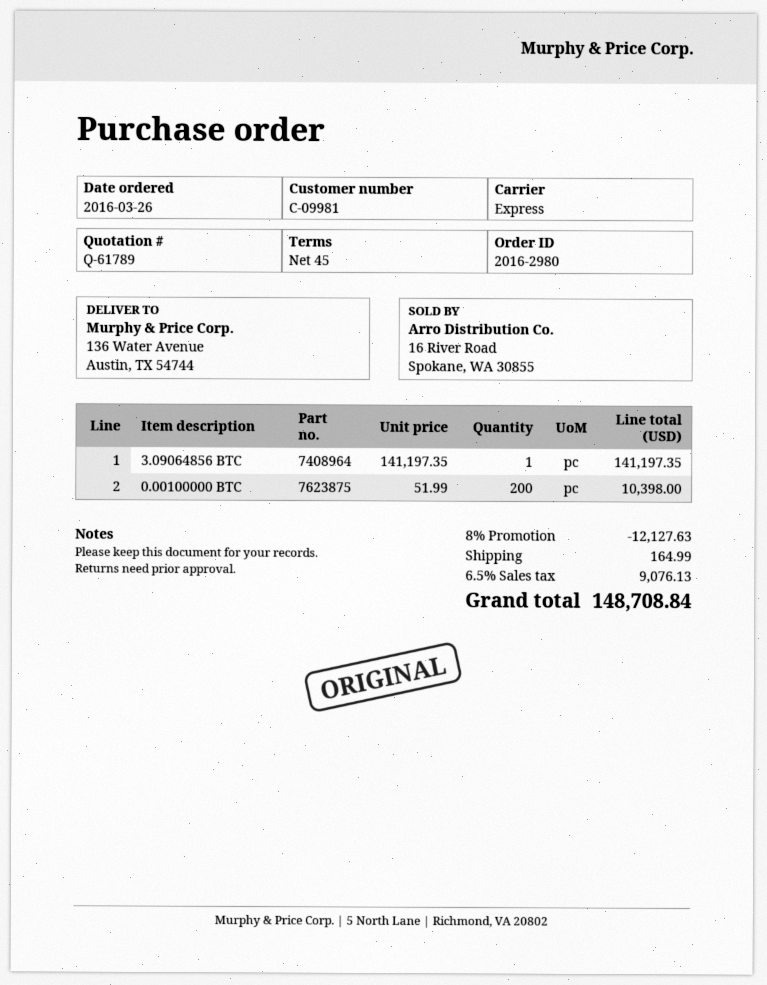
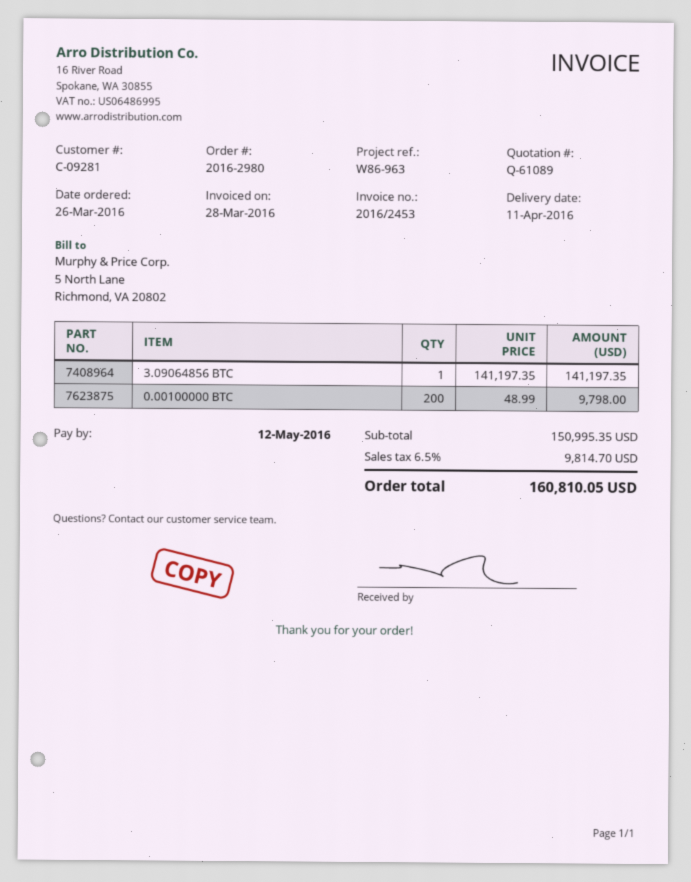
quote number: Q-61789 -> Q-61089
customer number: C-09981 -> C-09281
0.00100000 BTC: 200 x 51.99 = 10398.00 -> 200 x 48.99 = 9798.00
discount: 8% = 12127.63 -> none
shipping: 164.99 -> none
tax: 6.5% = 9076.13 -> 6.5% = 9814.70
total: 148708.84 -> 160810.05

